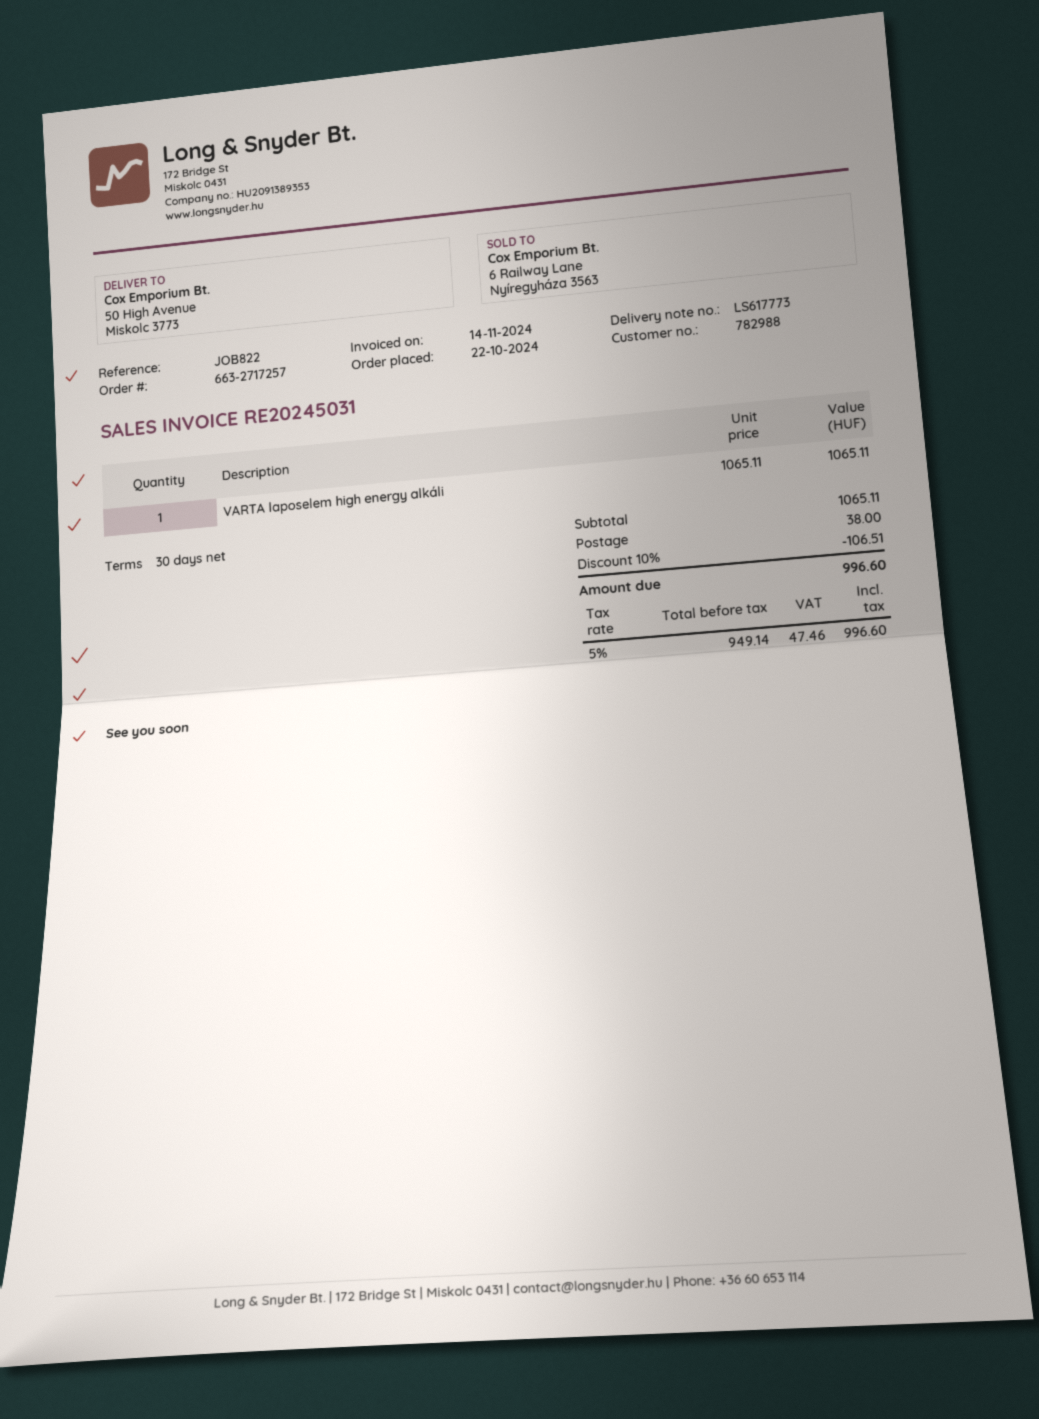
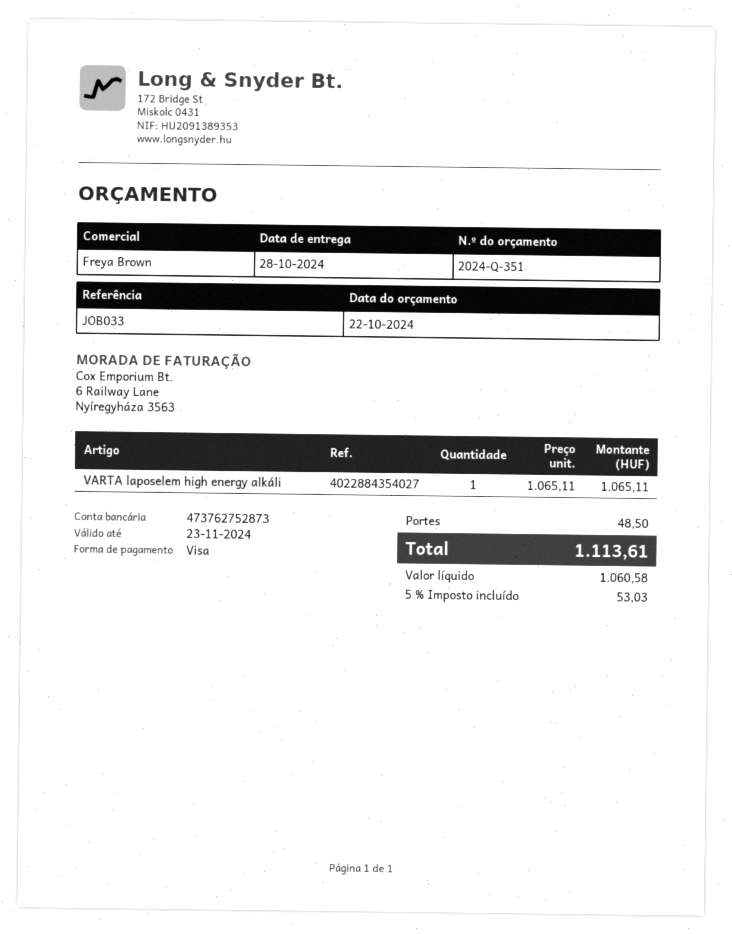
reference: JOB822 -> JOB033
discount: 10% = 106.51 -> none
shipping: 38.00 -> 48.50
net: 949.14 -> 1060.58
tax: 5% = 47.46 -> 5% = 53.03
total: 996.60 -> 1113.61

